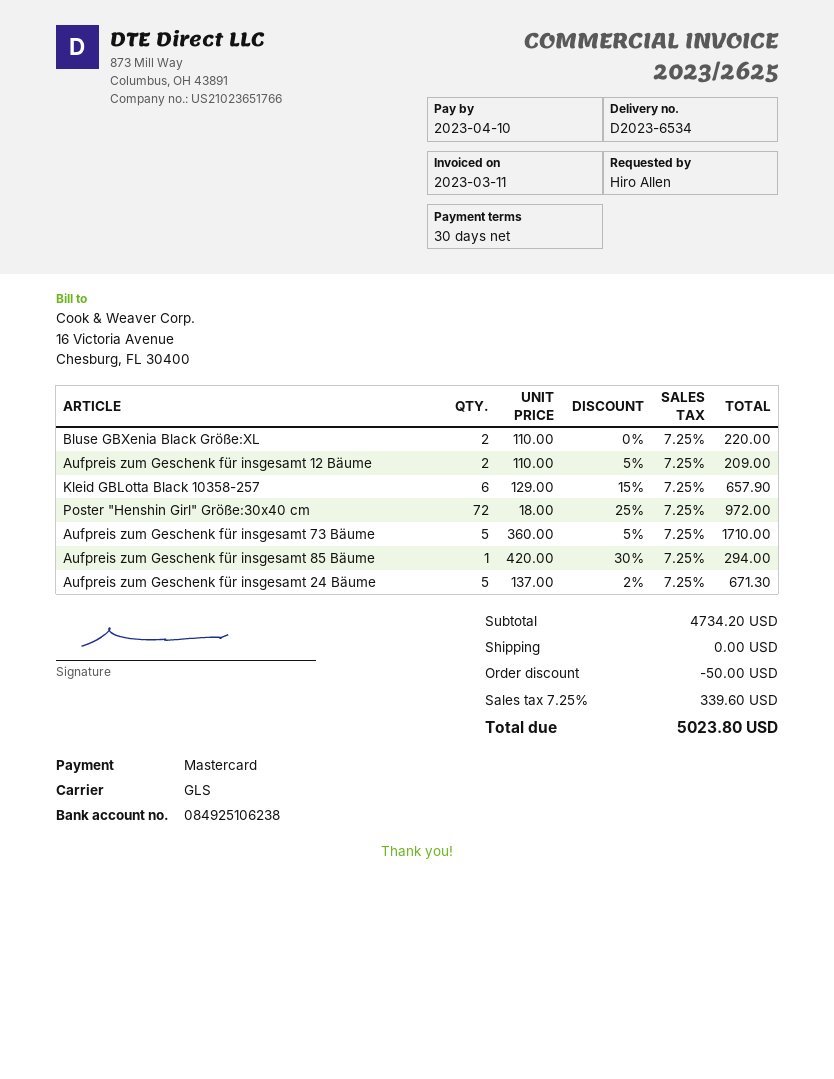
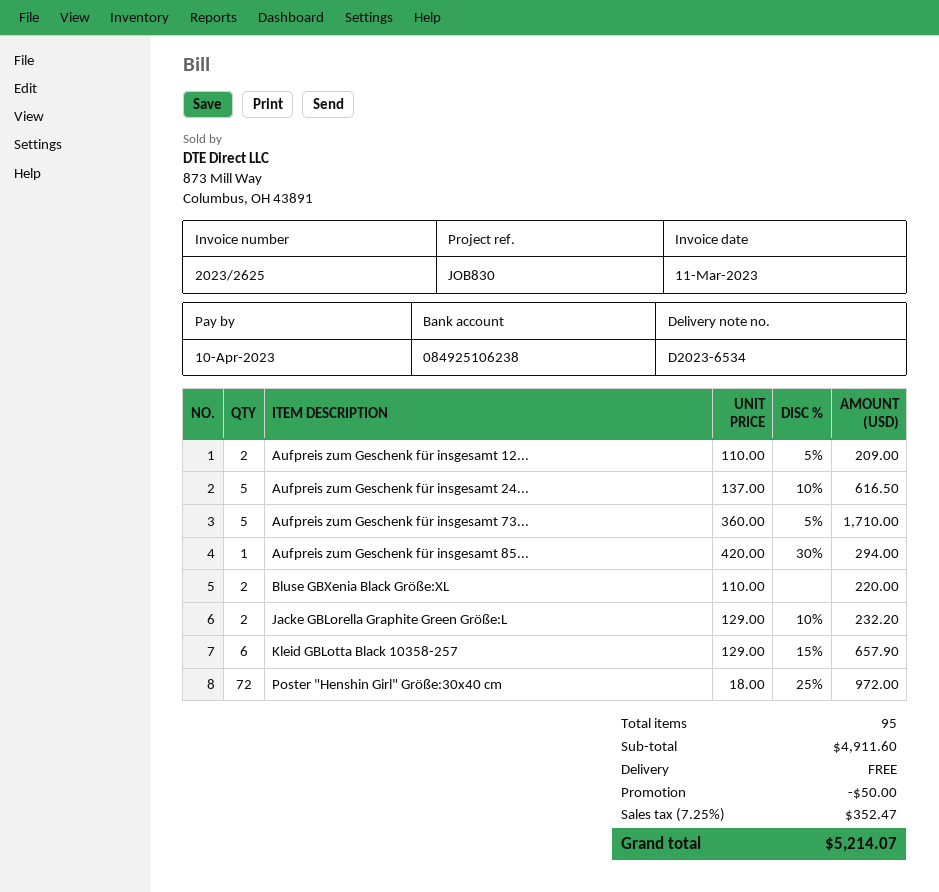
Aufpreis zum Geschenk für insgesamt 24 Bäume: 5 x 137.00 - 2% = 671.30 -> 5 x 137.00 - 10% = 616.50
Jacke GBLorella Graphite Green Größe:L: none -> 2 x 129.00 - 10% = 232.20
subtotal: 4734.20 -> 4911.60
tax: 7.25% = 339.60 -> 7.25% = 352.47
total: 5023.80 -> 5214.07

